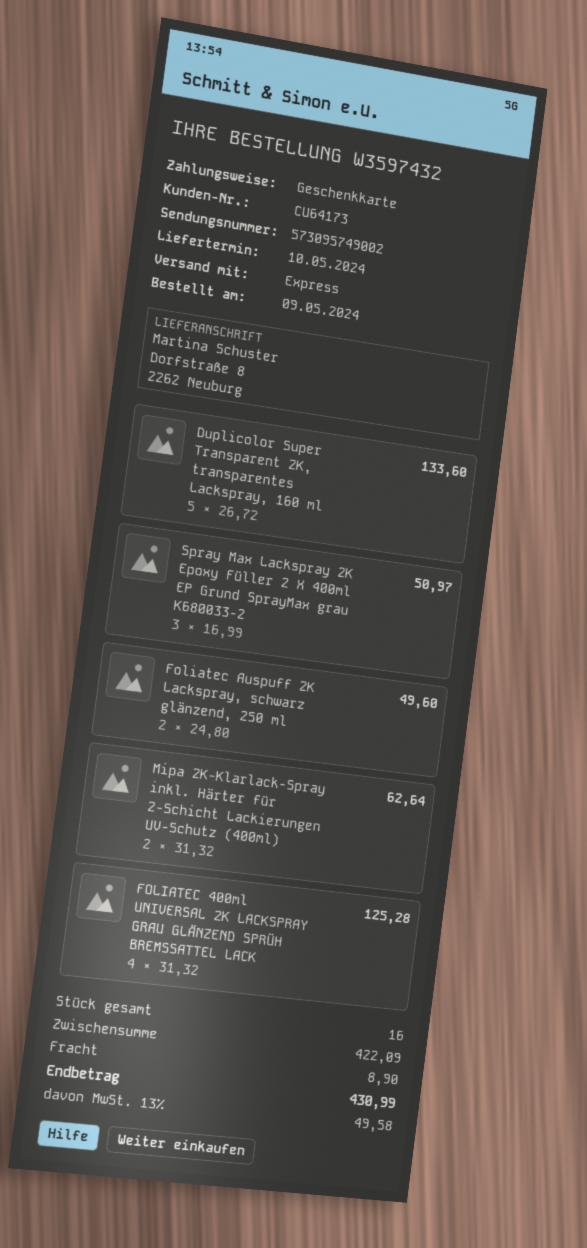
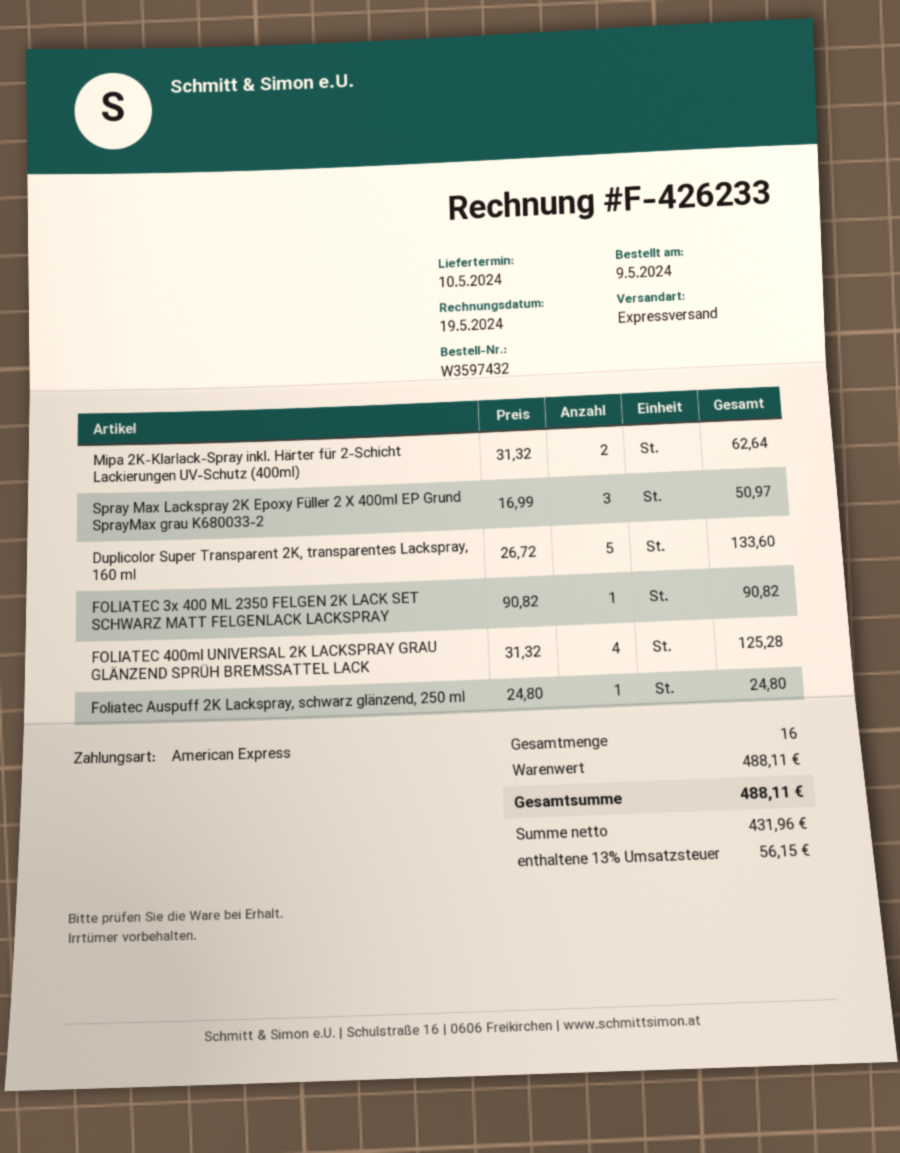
payment method: gift card -> American Express
Foliatec Auspuff 2K Lackspray, schwarz glänzend, 250 ml: 2 x 24.80 = 49.60 -> 1 x 24.80 = 24.80
FOLIATEC 3x 400 ML 2350 FELGEN 2K LACK SET SCHWARZ MATT FELGENLACK LACKSPRAY: none -> 1 x 90.82 = 90.82
subtotal: 422.09 -> 488.11
shipping: 8.90 -> none
tax: 13% = 49.58 -> 13% = 56.15
total: 430.99 -> 488.11

